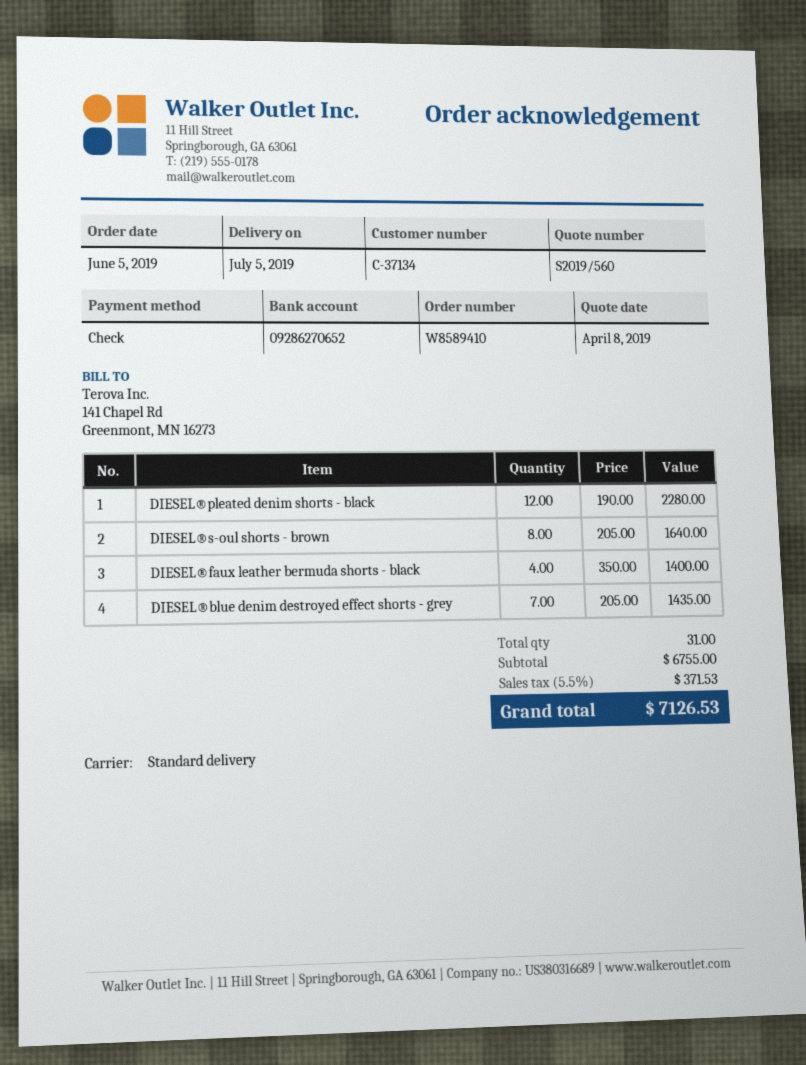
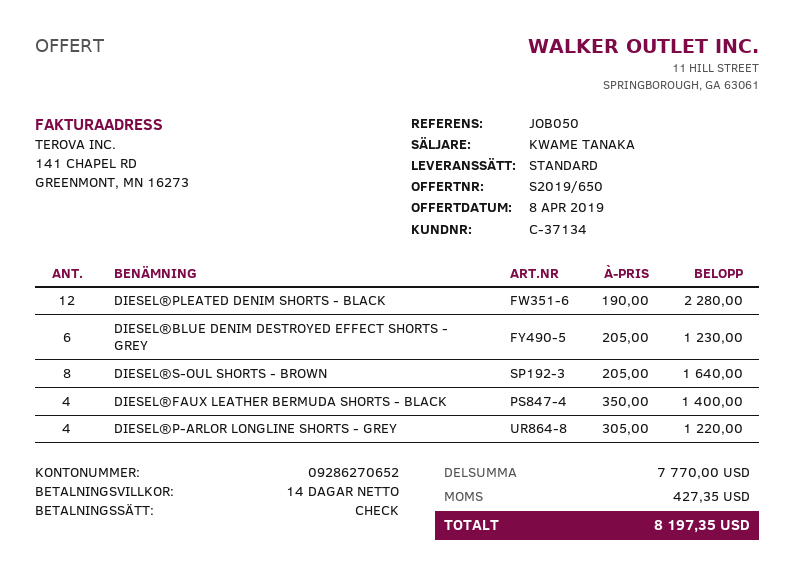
quote number: S2019/560 -> S2019/650
DIESEL®blue denim destroyed effect shorts - grey: 7 x 205.00 = 1435.00 -> 6 x 205.00 = 1230.00
DIESEL®P-ARLOR LONGLINE SHORTS - GREY: none -> 4 x 305.00 = 1220.00
subtotal: 6755.00 -> 7770.00
tax: 371.53 -> 427.35
total: 7126.53 -> 8197.35

